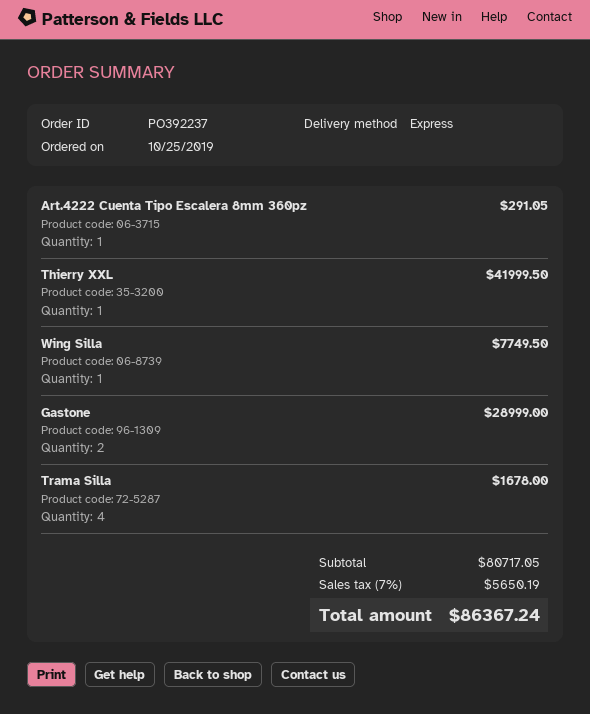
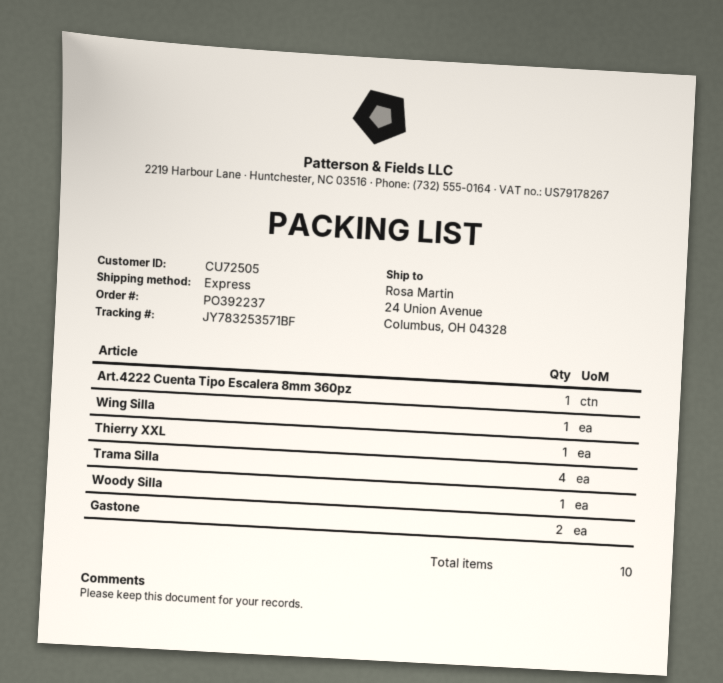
Woody Silla: none -> 1

